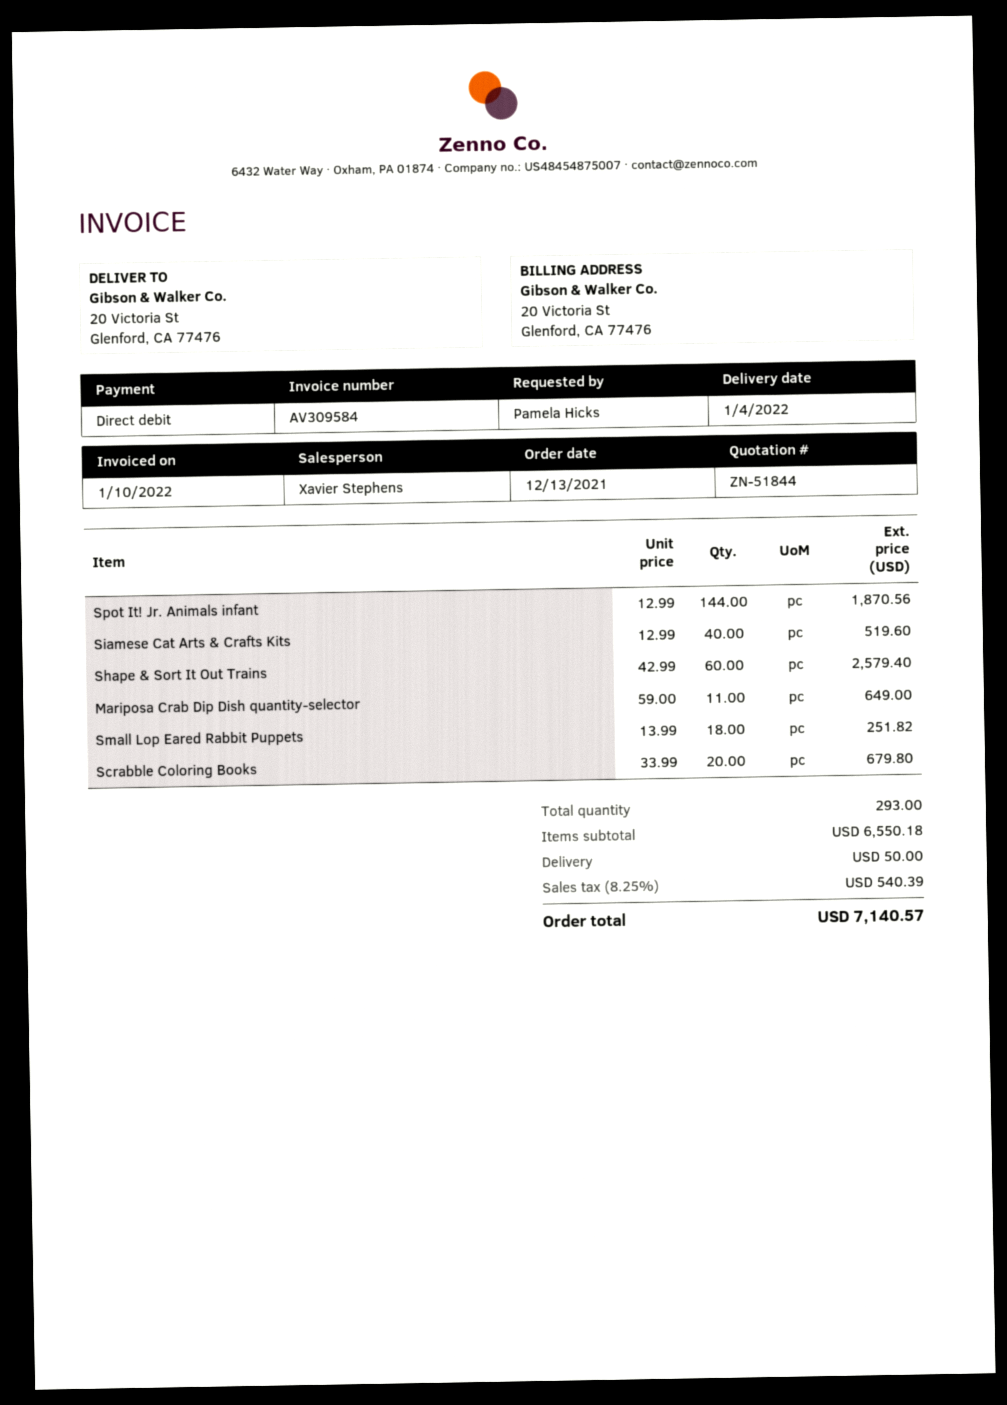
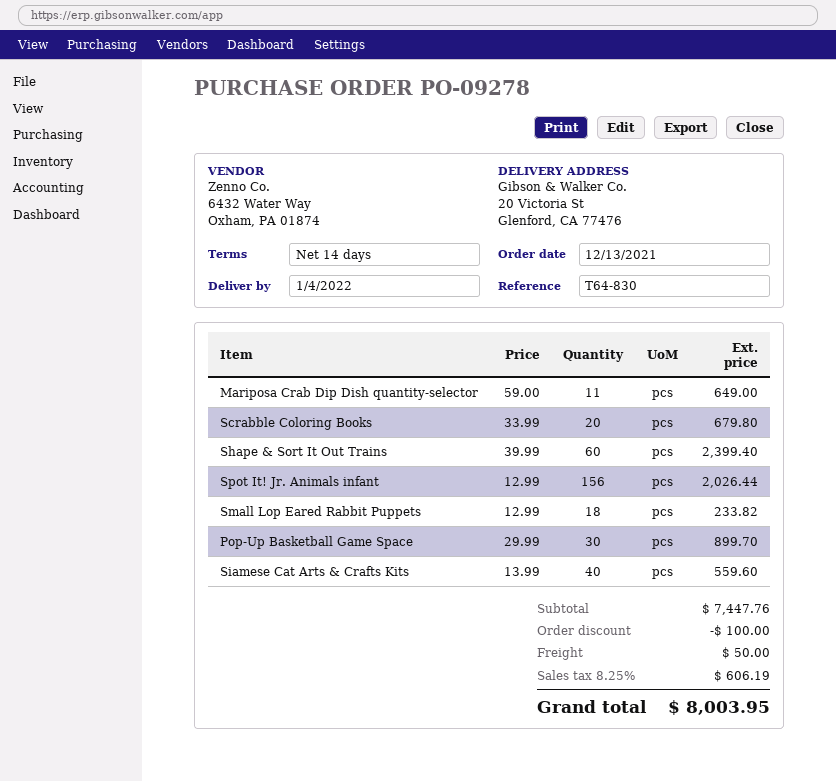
Spot It! Jr. Animals infant: 144 x 12.99 = 1870.56 -> 156 x 12.99 = 2026.44
Siamese Cat Arts & Crafts Kits: 40 x 12.99 = 519.60 -> 40 x 13.99 = 559.60
Shape & Sort It Out Trains: 60 x 42.99 = 2579.40 -> 60 x 39.99 = 2399.40
Small Lop Eared Rabbit Puppets: 18 x 13.99 = 251.82 -> 18 x 12.99 = 233.82
Pop-Up Basketball Game Space: none -> 30 x 29.99 = 899.70
subtotal: 6550.18 -> 7447.76
discount: none -> 100.00
tax: 8.25% = 540.39 -> 8.25% = 606.19
total: 7140.57 -> 8003.95

